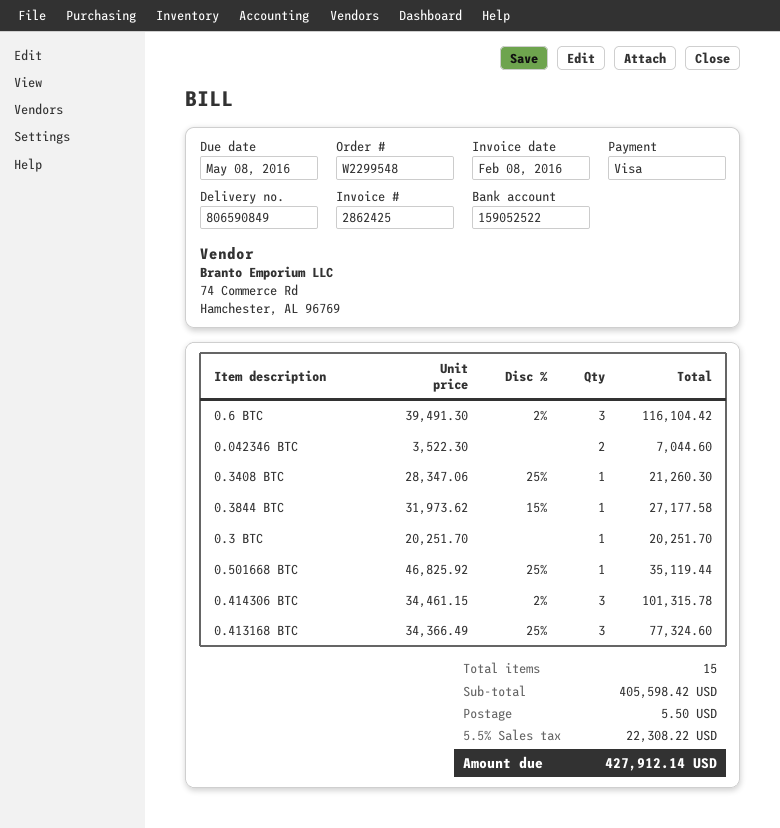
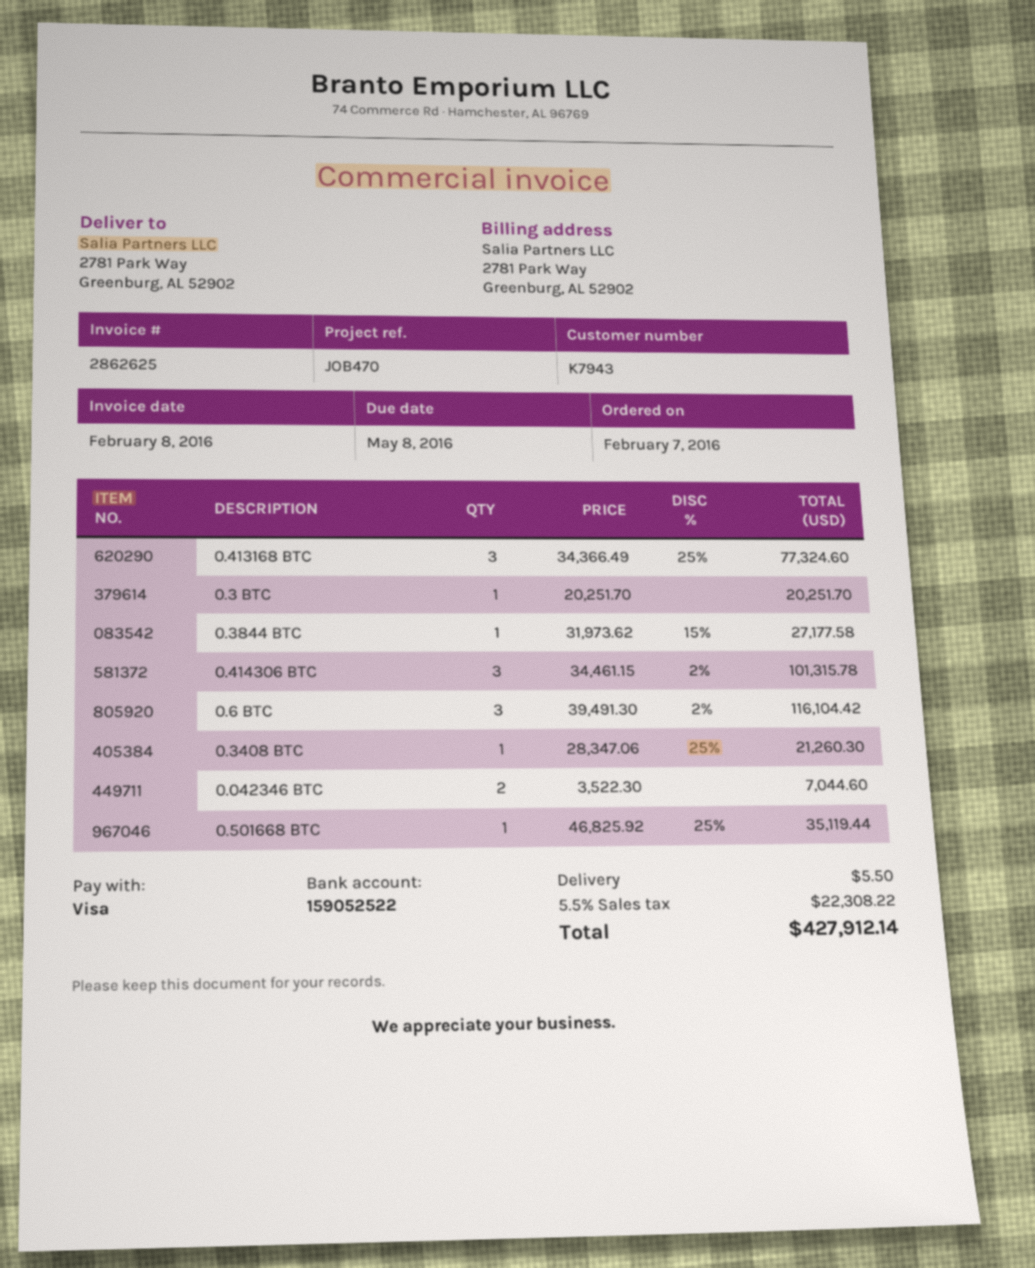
invoice number: 2862425 -> 2862625

